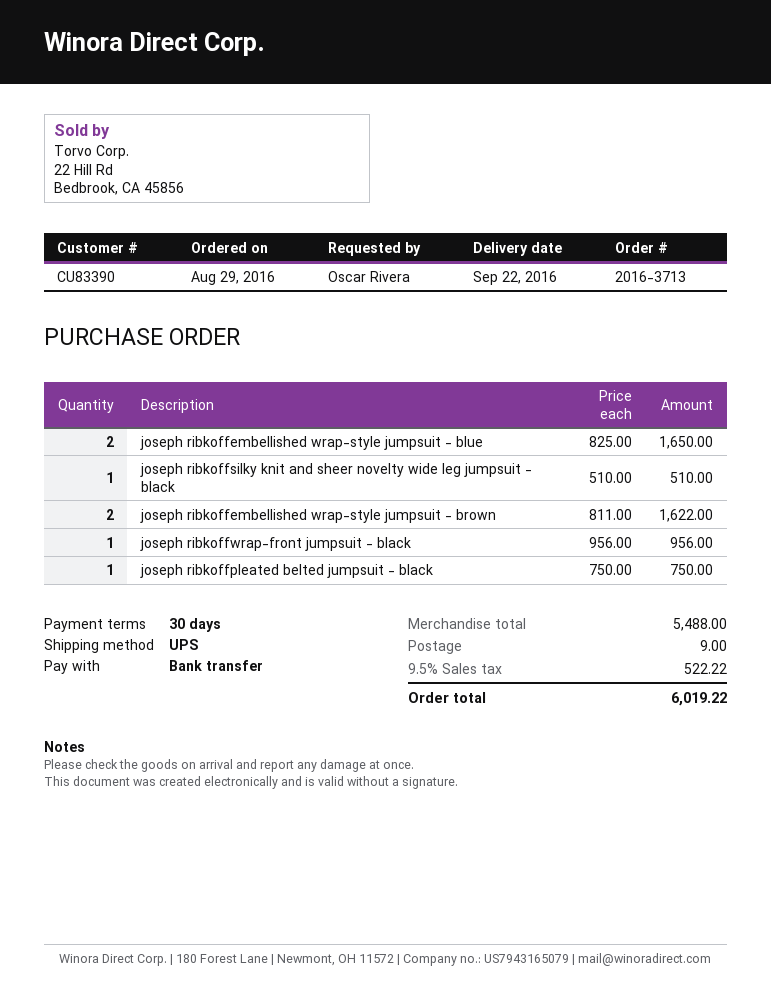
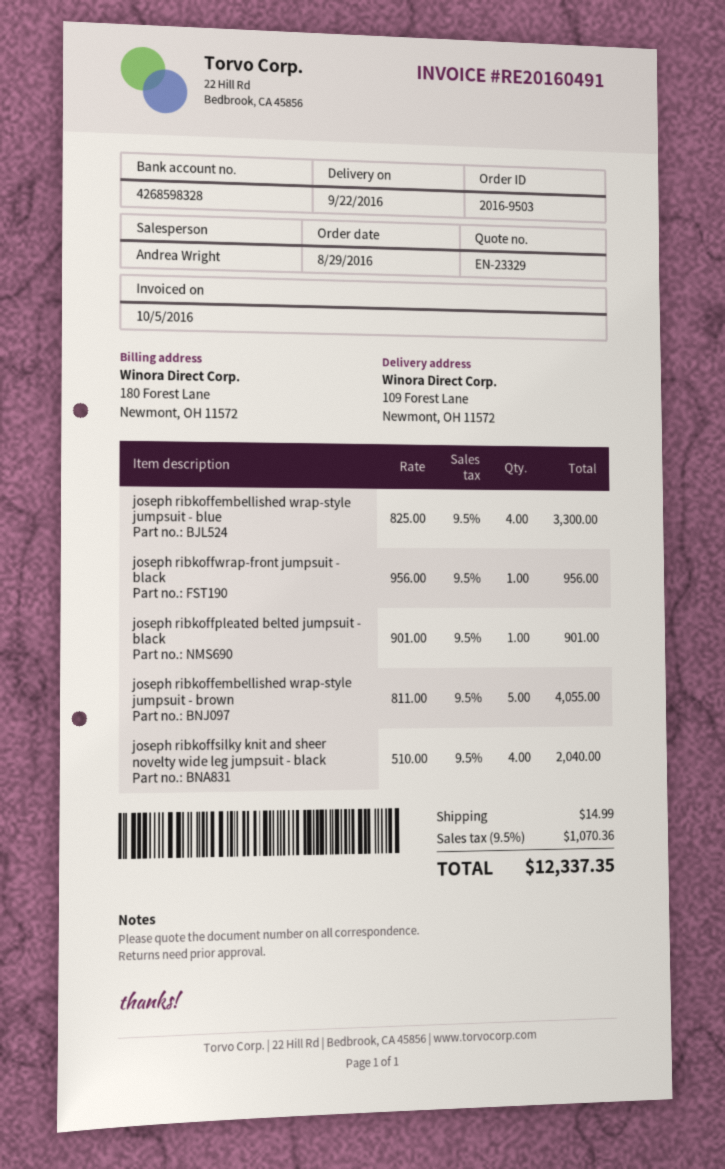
order number: 2016-3713 -> 2016-9503
joseph ribkoffembellished wrap-style jumpsuit - blue: 2 x 825.00 = 1650.00 -> 4 x 825.00 = 3300.00
joseph ribkoffsilky knit and sheer novelty wide leg jumpsuit - black: 1 x 510.00 = 510.00 -> 4 x 510.00 = 2040.00
joseph ribkoffembellished wrap-style jumpsuit - brown: 2 x 811.00 = 1622.00 -> 5 x 811.00 = 4055.00
joseph ribkoffpleated belted jumpsuit - black: 1 x 750.00 = 750.00 -> 1 x 901.00 = 901.00
shipping: 9.00 -> 14.99
tax: 9.5% = 522.22 -> 9.5% = 1070.36
total: 6019.22 -> 12337.35

